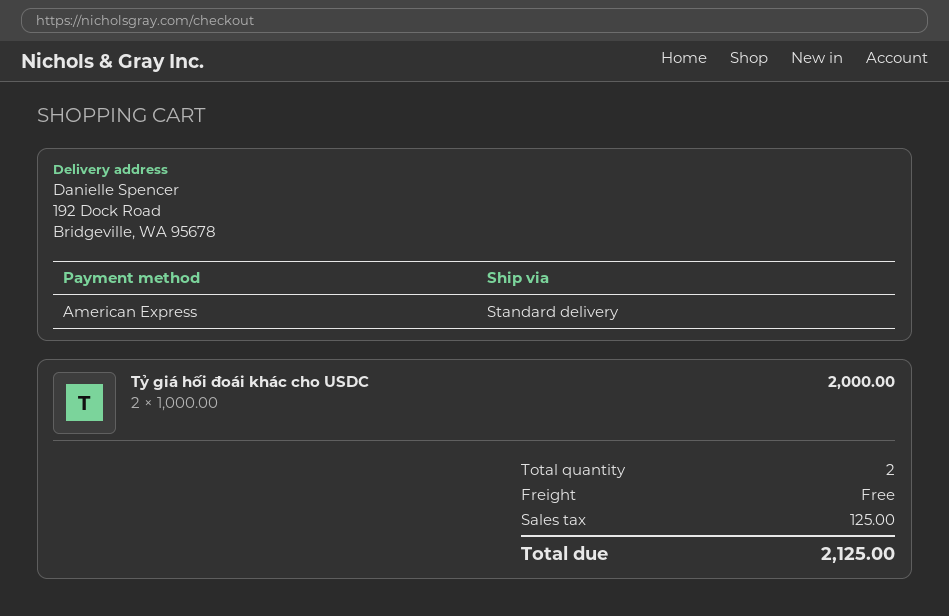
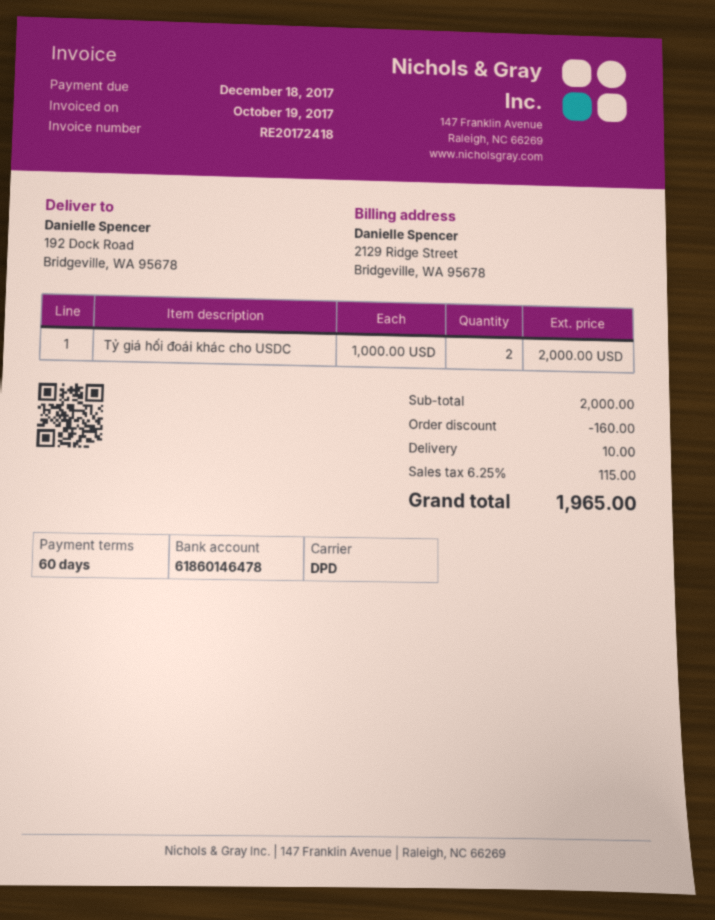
shipping method: standard -> DPD
discount: none -> 160.00
shipping: 0.00 -> 10.00
tax: 125.00 -> 115.00
total: 2125.00 -> 1965.00

